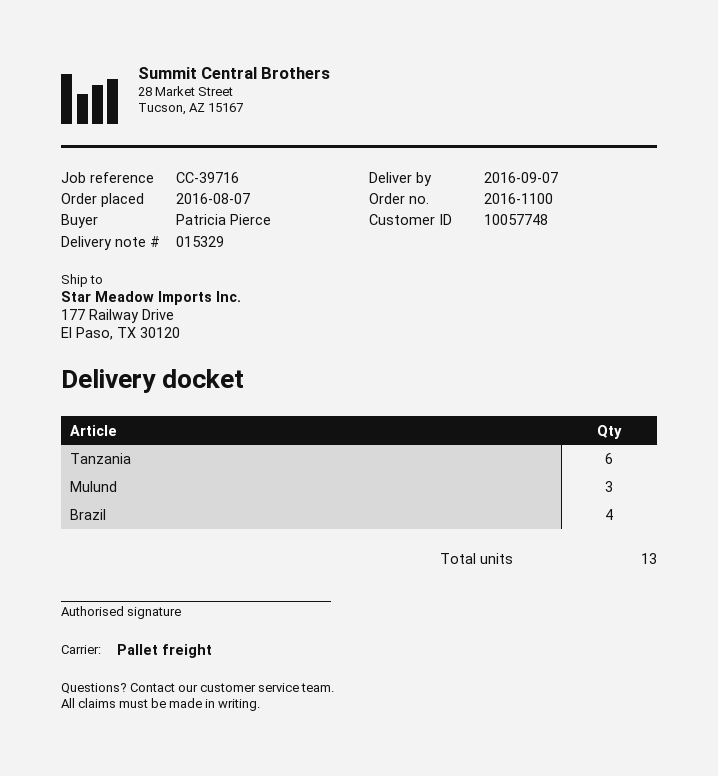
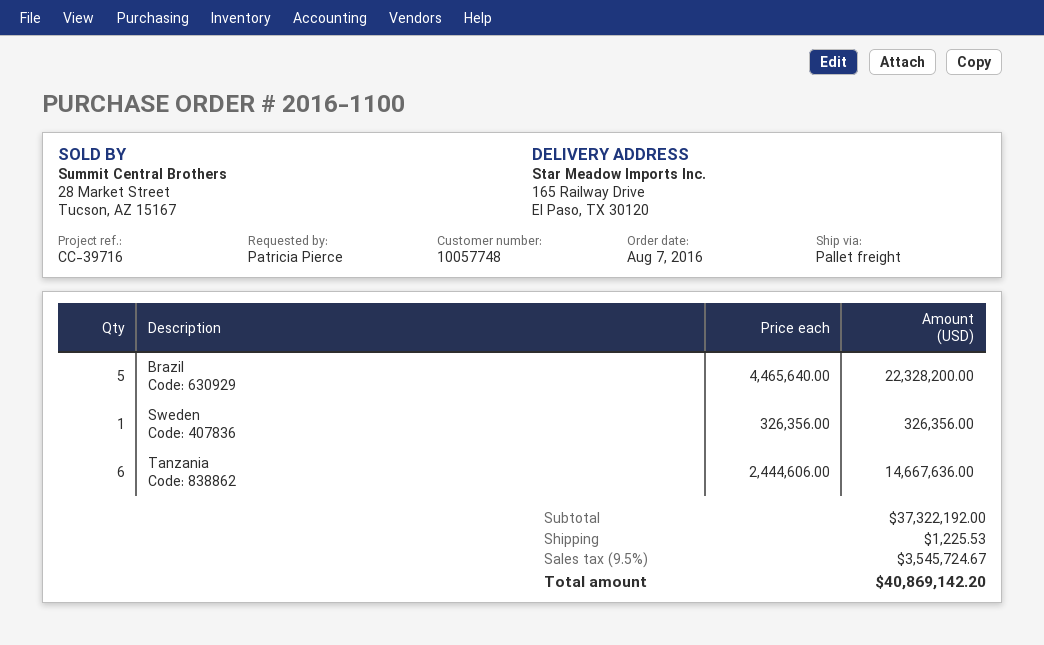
ship to: 177 Railway Drive, El Paso, TX 30120 -> 165 Railway Drive, El Paso, TX 30120
Mulund: 3 -> none
Brazil: 4 -> 5
Sweden: none -> 1

